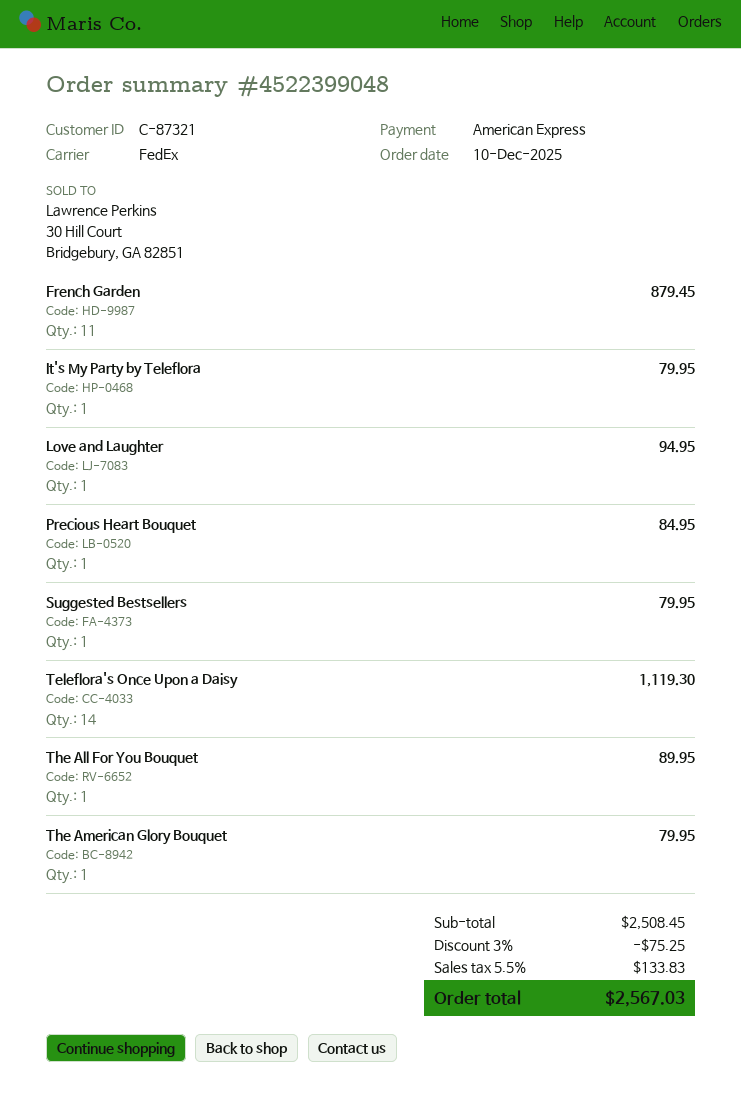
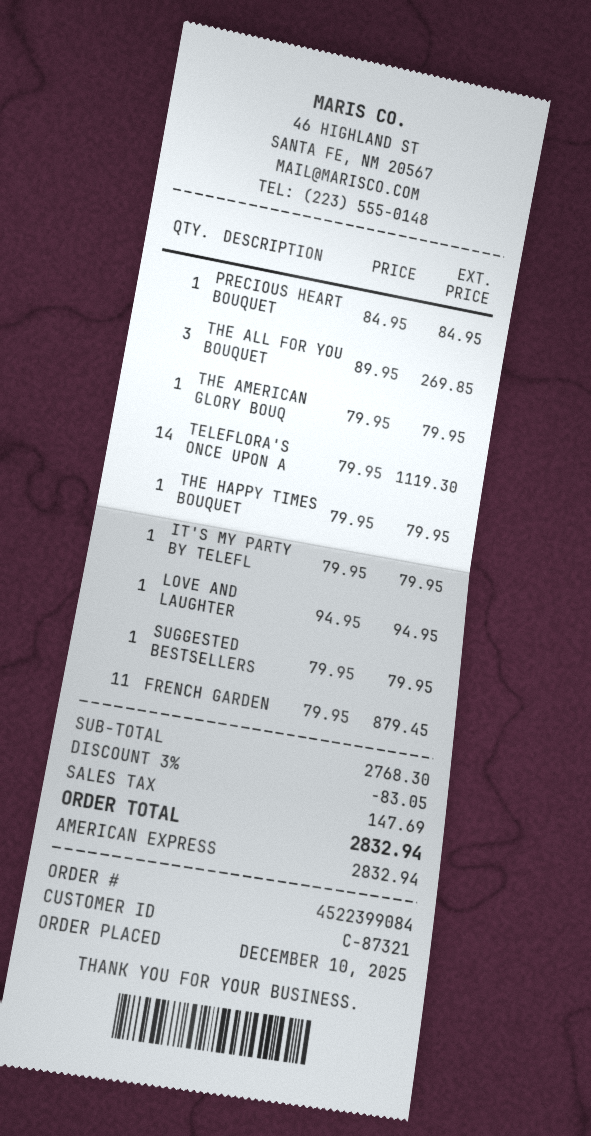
order number: 4522399048 -> 4522399084
The All For You Bouquet: 1 for 89.95 -> 3 for 269.85
THE HAPPY TIMES BOUQUET: none -> 1 for 79.95
subtotal: 2508.45 -> 2768.30
discount: 3% = 75.25 -> 3% = 83.05
tax: 133.83 -> 147.69
total: 2567.03 -> 2832.94

